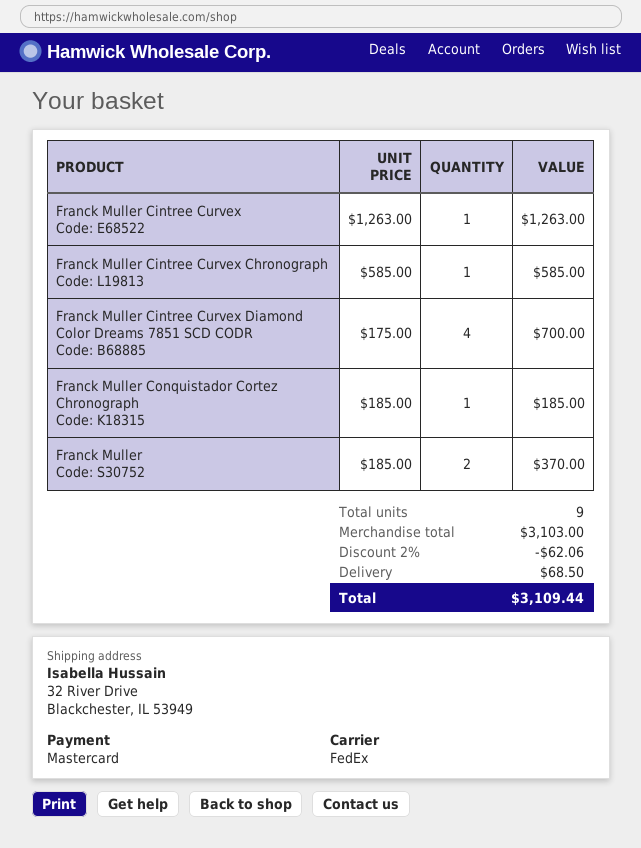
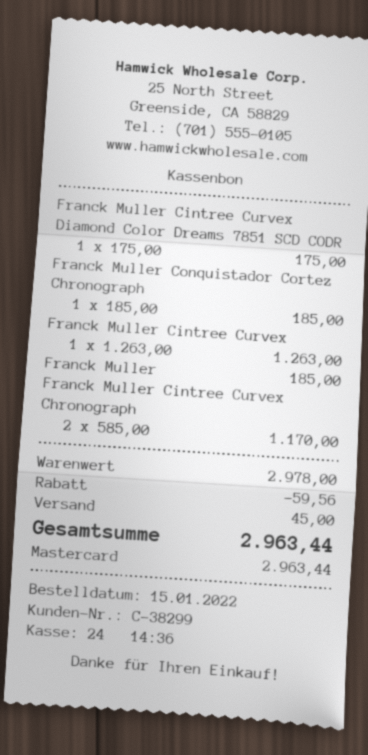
Franck Muller Cintree Curvex Chronograph: 1 x 585.00 = 585.00 -> 2 x 585.00 = 1170.00
Franck Muller Cintree Curvex Diamond Color Dreams 7851 SCD CODR: 4 x 175.00 = 700.00 -> 1 x 175.00 = 175.00
Franck Muller: 2 x 185.00 = 370.00 -> 1 x 185.00 = 185.00
subtotal: 3103.00 -> 2978.00
discount: 62.06 -> 59.56
shipping: 68.50 -> 45.00
total: 3109.44 -> 2963.44

